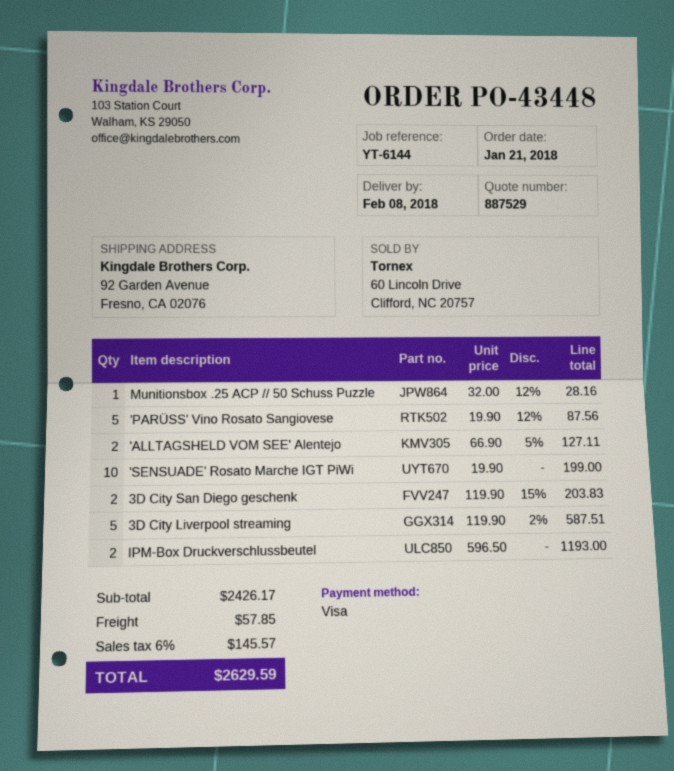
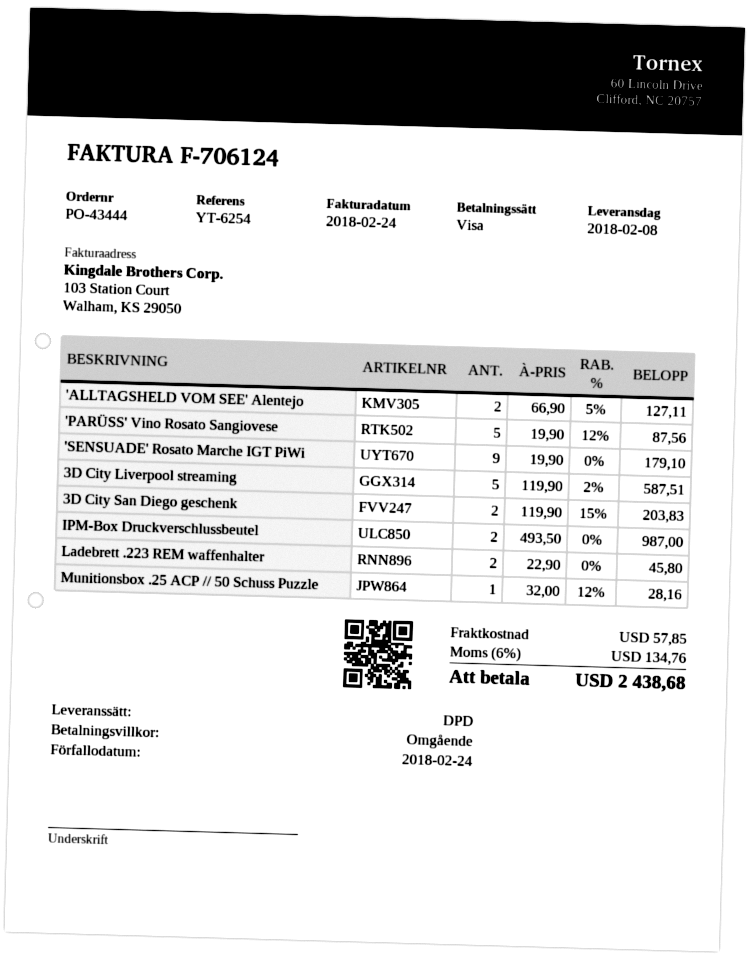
order number: PO-43448 -> PO-43444
reference: YT-6144 -> YT-6254
'SENSUADE' Rosato Marche IGT PiWi: 10 x 19.90 = 199.00 -> 9 x 19.90 = 179.10
IPM-Box Druckverschlussbeutel: 2 x 596.50 = 1193.00 -> 2 x 493.50 = 987.00
Ladebrett .223 REM waffenhalter: none -> 2 x 22.90 = 45.80
tax: 6% = 145.57 -> 6% = 134.76
total: 2629.59 -> 2438.68

